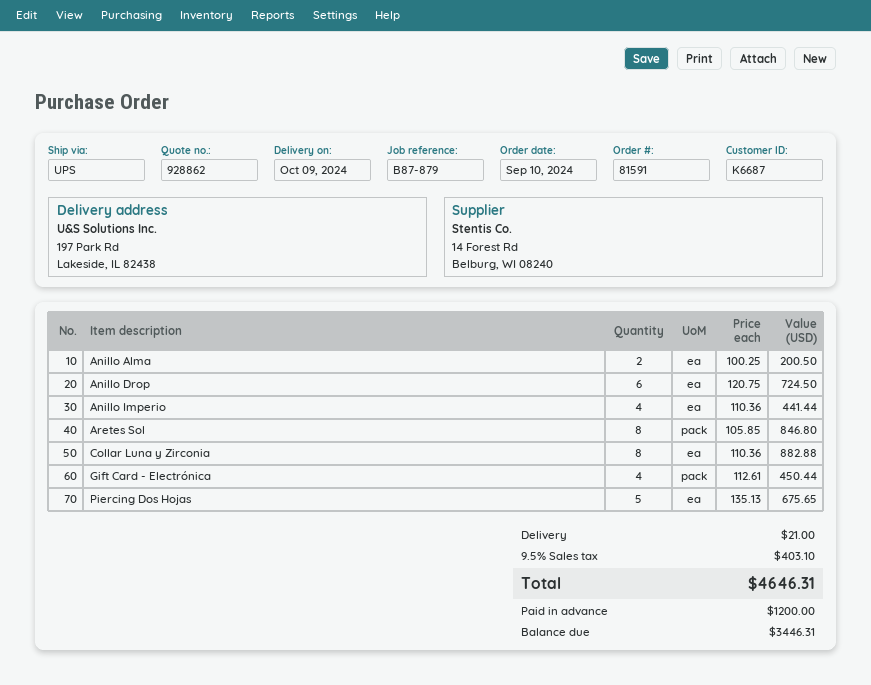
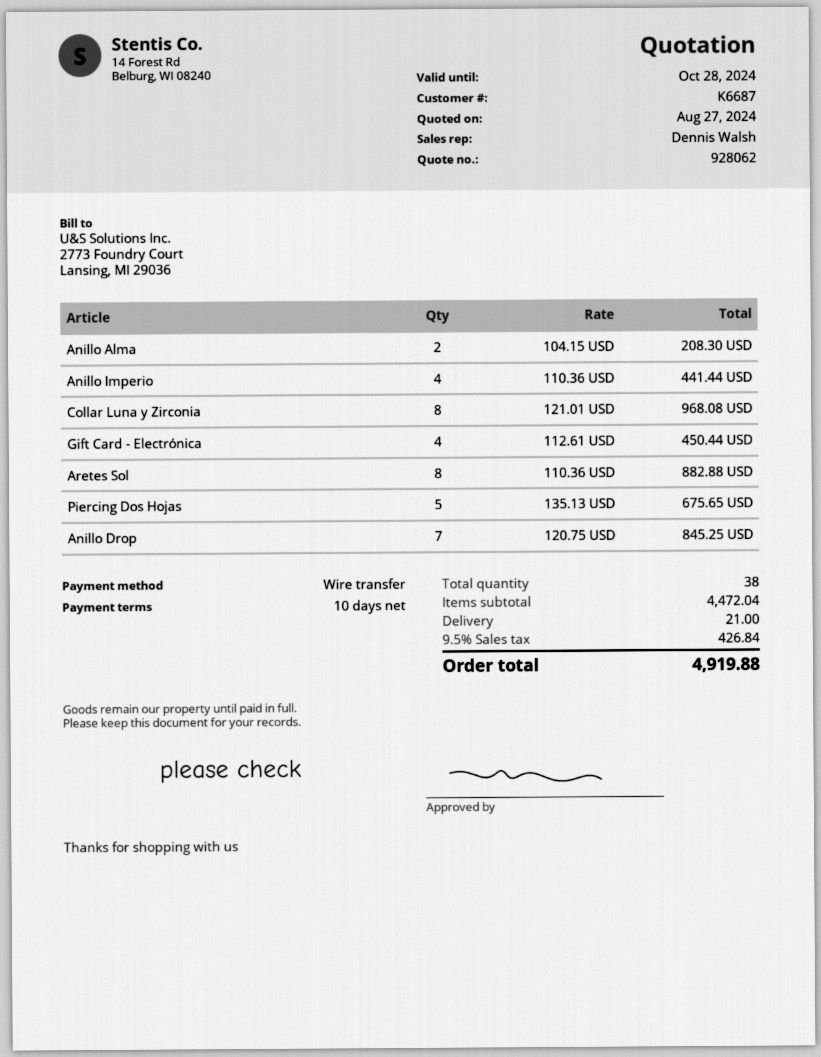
quote number: 928862 -> 928062
Anillo Alma: 2 x 100.25 = 200.50 -> 2 x 104.15 = 208.30
Anillo Drop: 6 x 120.75 = 724.50 -> 7 x 120.75 = 845.25
Aretes Sol: 8 x 105.85 = 846.80 -> 8 x 110.36 = 882.88
Collar Luna y Zirconia: 8 x 110.36 = 882.88 -> 8 x 121.01 = 968.08
tax: 9.5% = 403.10 -> 9.5% = 426.84
total: 4646.31 -> 4919.88

